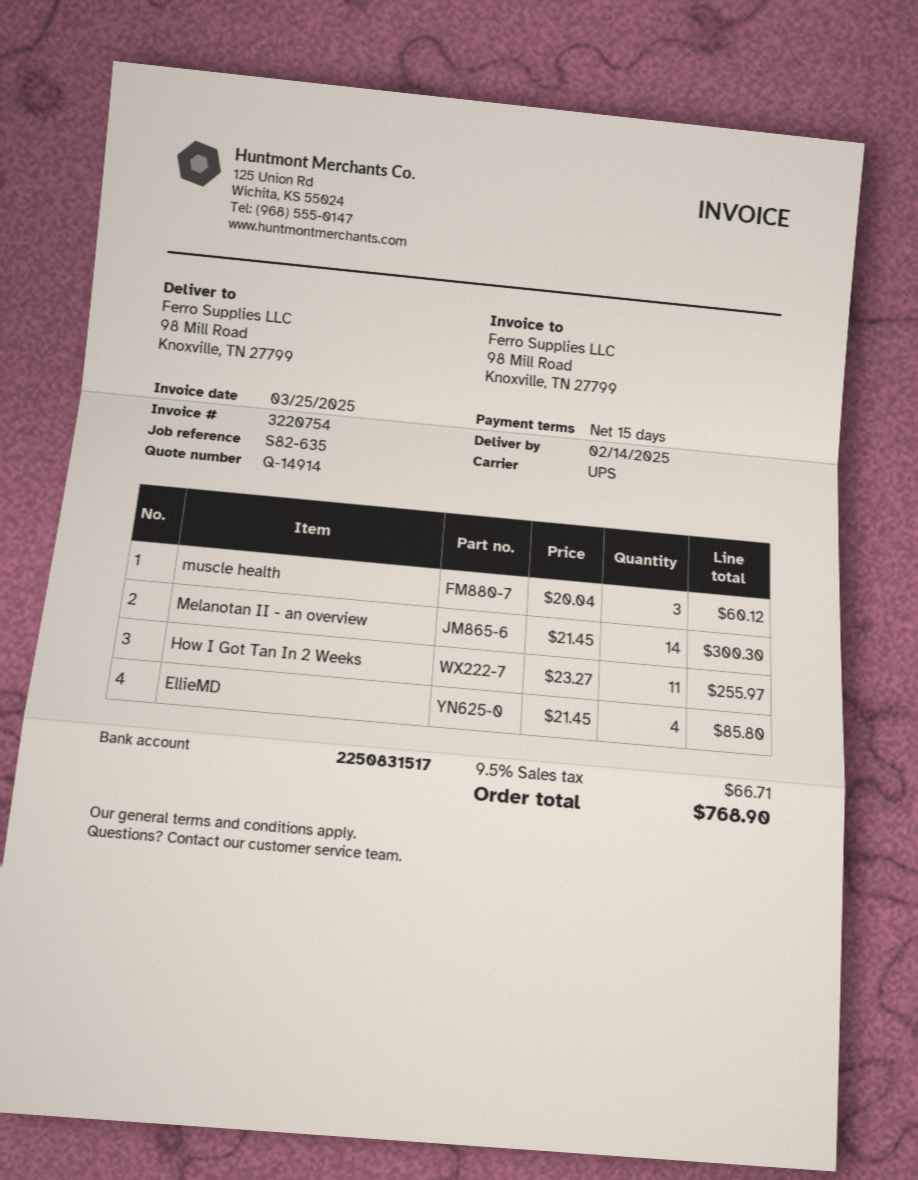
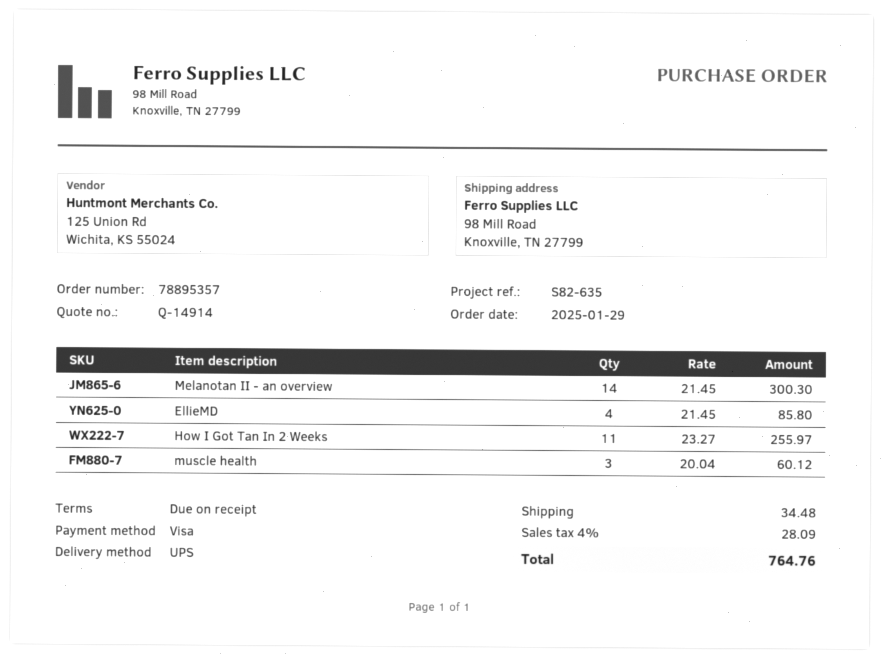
payment terms: 15 days -> on receipt
shipping: none -> 34.48
tax: 9.5% = 66.71 -> 4% = 28.09
total: 768.90 -> 764.76

